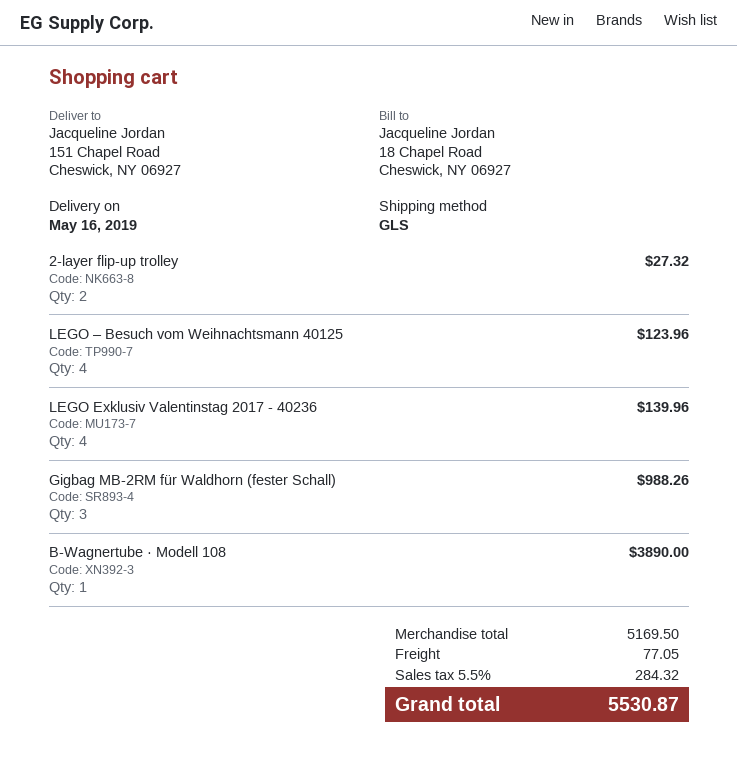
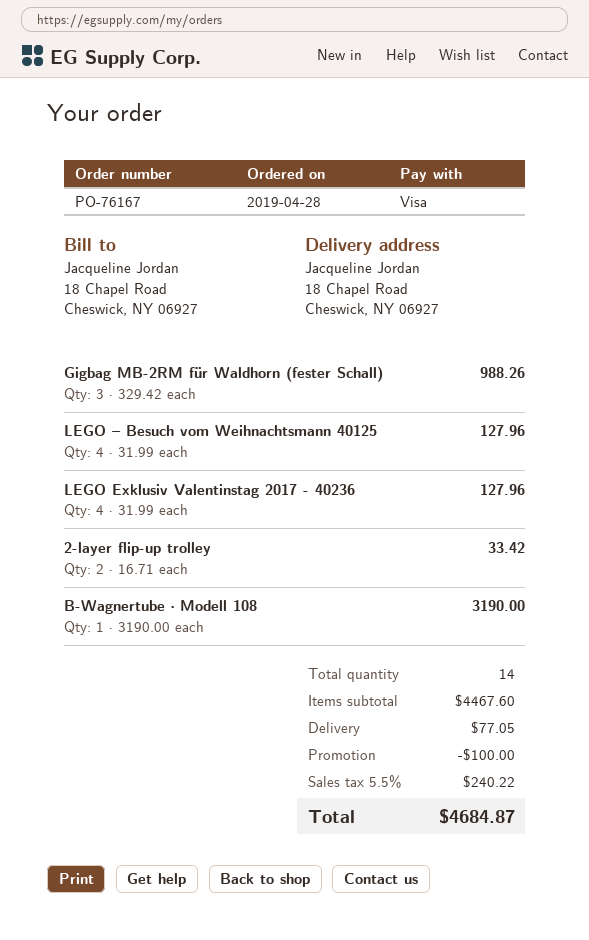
ship to: 151 Chapel Road, Cheswick, NY 06927 -> 18 Chapel Road, Cheswick, NY 06927
2-layer flip-up trolley: 2 for 27.32 -> 2 for 33.42
LEGO – Besuch vom Weihnachtsmann 40125: 4 for 123.96 -> 4 for 127.96
LEGO Exklusiv Valentinstag 2017 - 40236: 4 for 139.96 -> 4 for 127.96
B-Wagnertube · Modell 108: 1 for 3890.00 -> 1 for 3190.00
subtotal: 5169.50 -> 4467.60
discount: none -> 100.00
tax: 5.5% = 284.32 -> 5.5% = 240.22
total: 5530.87 -> 4684.87

